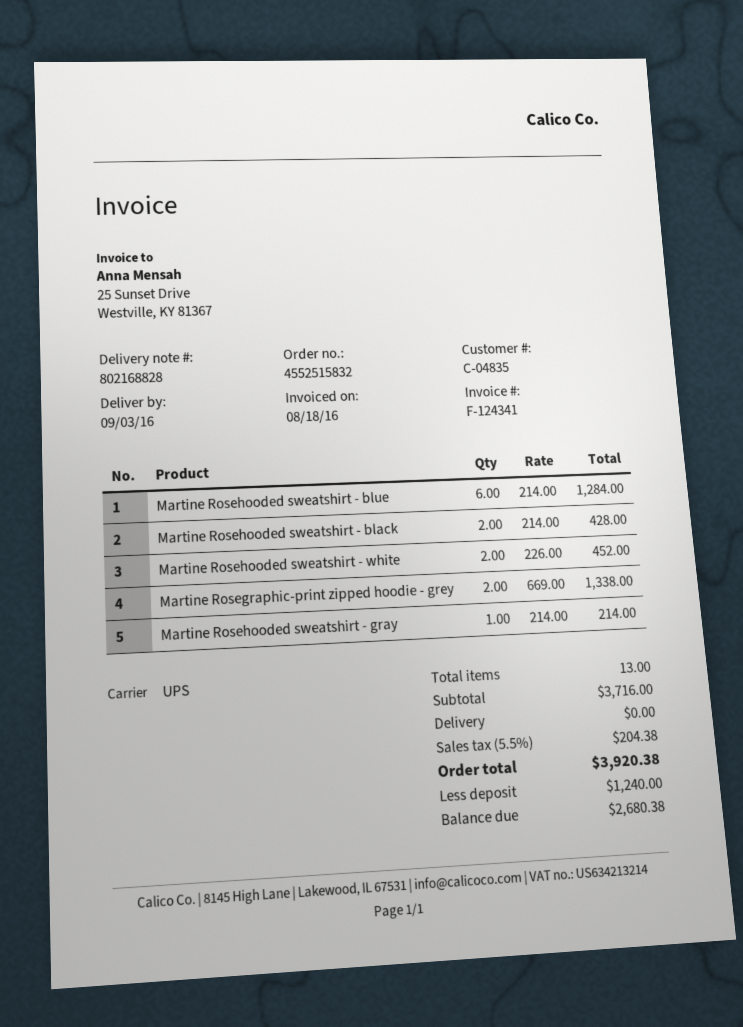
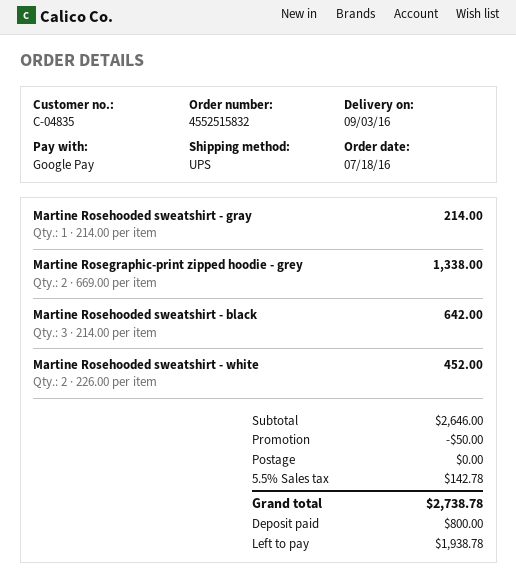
Martine Rosehooded sweatshirt - blue: 6 x 214.00 = 1284.00 -> none
Martine Rosehooded sweatshirt - black: 2 x 214.00 = 428.00 -> 3 x 214.00 = 642.00
subtotal: 3716.00 -> 2646.00
discount: none -> 50.00
tax: 5.5% = 204.38 -> 5.5% = 142.78
total: 3920.38 -> 2738.78
deposit: 1240.00 -> 800.00
balance: 2680.38 -> 1938.78

